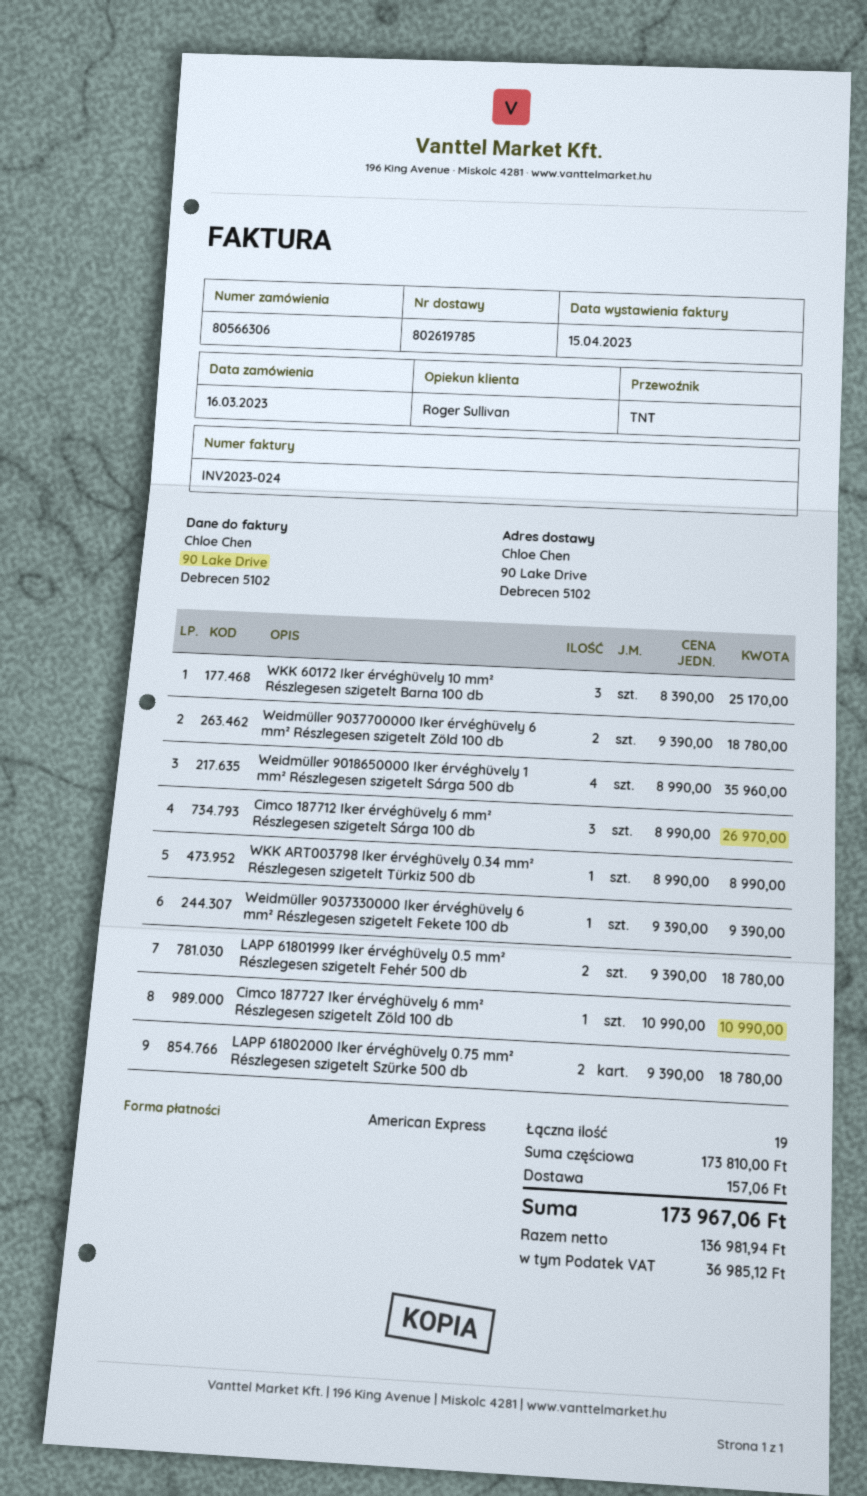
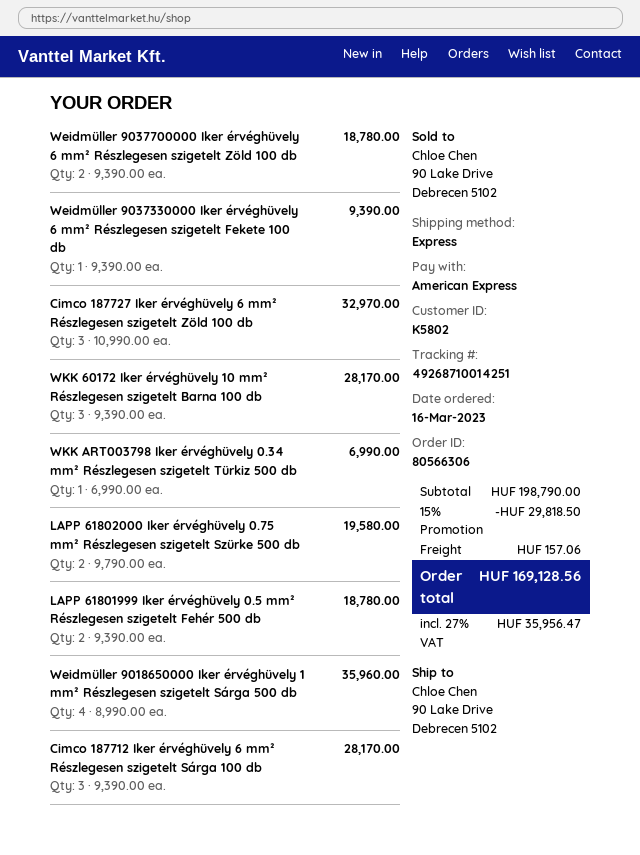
shipping method: TNT -> express
WKK 60172 Iker érvéghüvely 10 mm² Részlegesen szigetelt Barna 100 db: 3 x 8390.00 = 25170.00 -> 3 x 9390.00 = 28170.00
Cimco 187712 Iker érvéghüvely 6 mm² Részlegesen szigetelt Sárga 100 db: 3 x 8990.00 = 26970.00 -> 3 x 9390.00 = 28170.00
WKK ART003798 Iker érvéghüvely 0.34 mm² Részlegesen szigetelt Türkiz 500 db: 1 x 8990.00 = 8990.00 -> 1 x 6990.00 = 6990.00
Cimco 187727 Iker érvéghüvely 6 mm² Részlegesen szigetelt Zöld 100 db: 1 x 10990.00 = 10990.00 -> 3 x 10990.00 = 32970.00
LAPP 61802000 Iker érvéghüvely 0.75 mm² Részlegesen szigetelt Szürke 500 db: 2 x 9390.00 = 18780.00 -> 2 x 9790.00 = 19580.00
subtotal: 173810.00 -> 198790.00
discount: none -> 15% = 29818.50
tax: 36985.12 -> 35956.47
total: 173967.06 -> 169128.56

